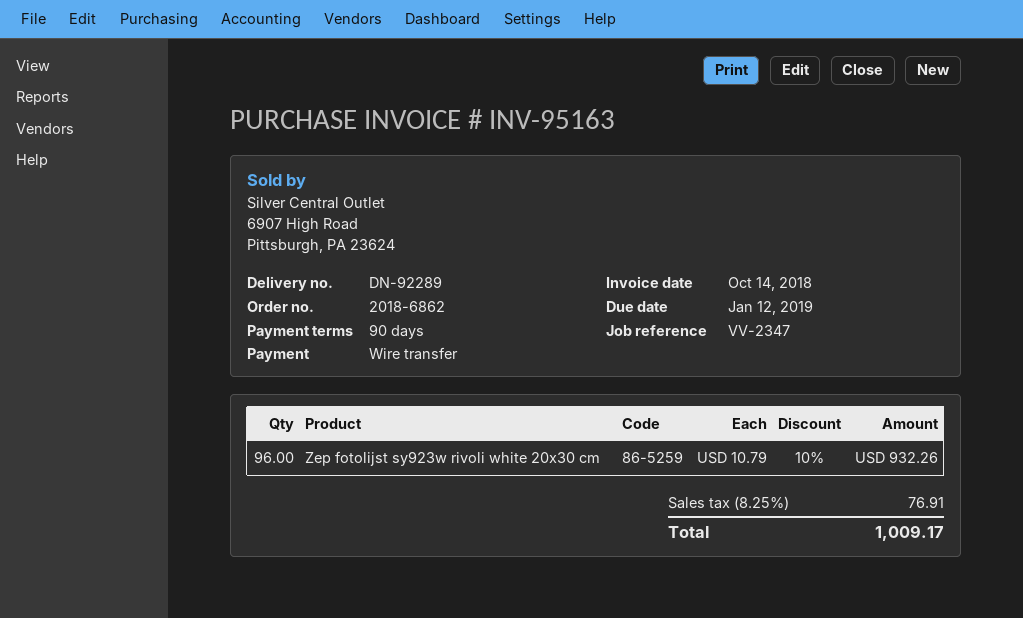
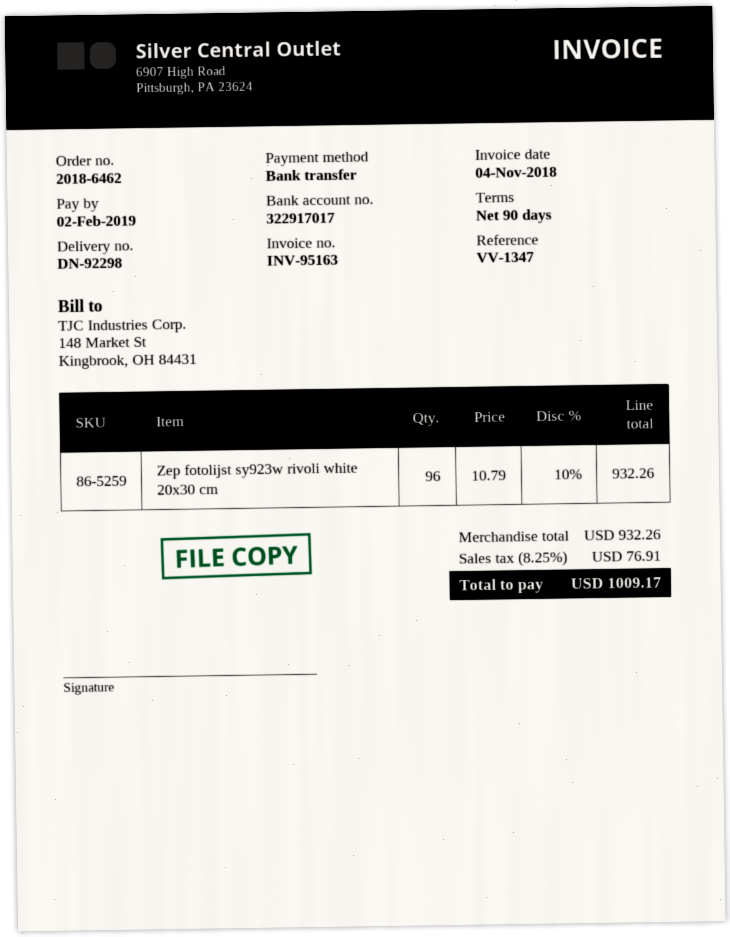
order number: 2018-6862 -> 2018-6462
delivery note number: DN-92289 -> DN-92298
invoice date: 2018-10-14 -> 2018-11-04
due date: 2019-01-12 -> 2019-02-02
reference: VV-2347 -> VV-1347

